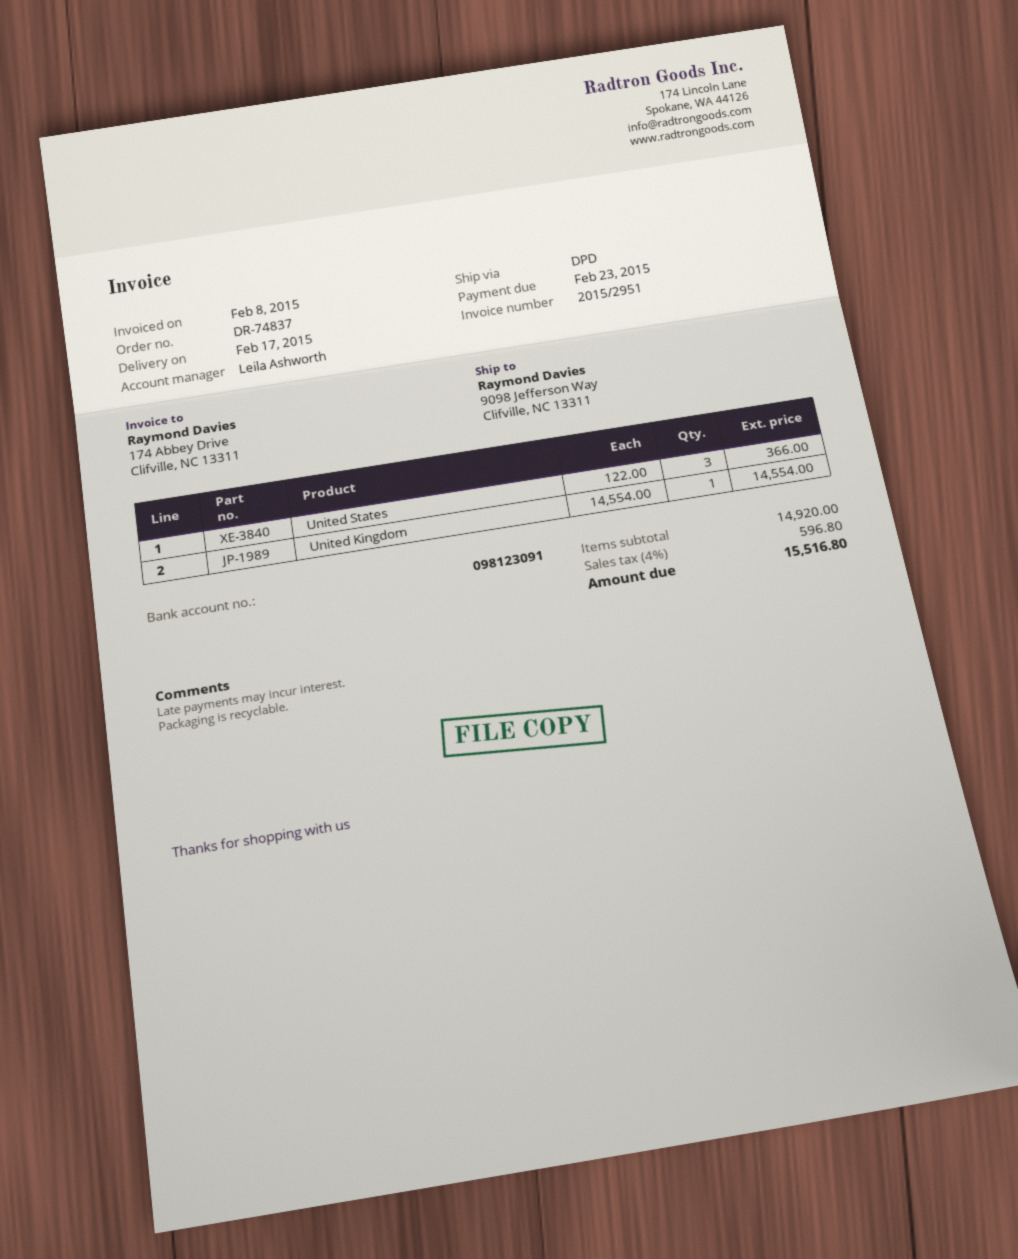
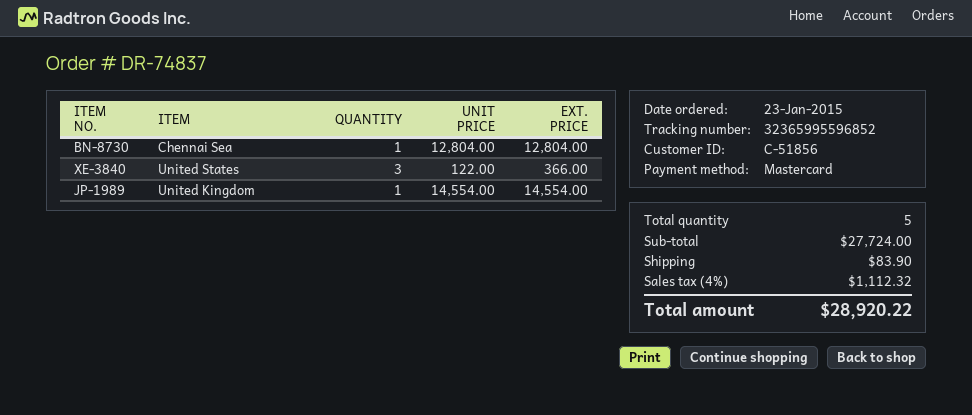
Chennai Sea: none -> 1 x 12804.00 = 12804.00
subtotal: 14920.00 -> 27724.00
shipping: none -> 83.90
tax: 4% = 596.80 -> 4% = 1112.32
total: 15516.80 -> 28920.22

